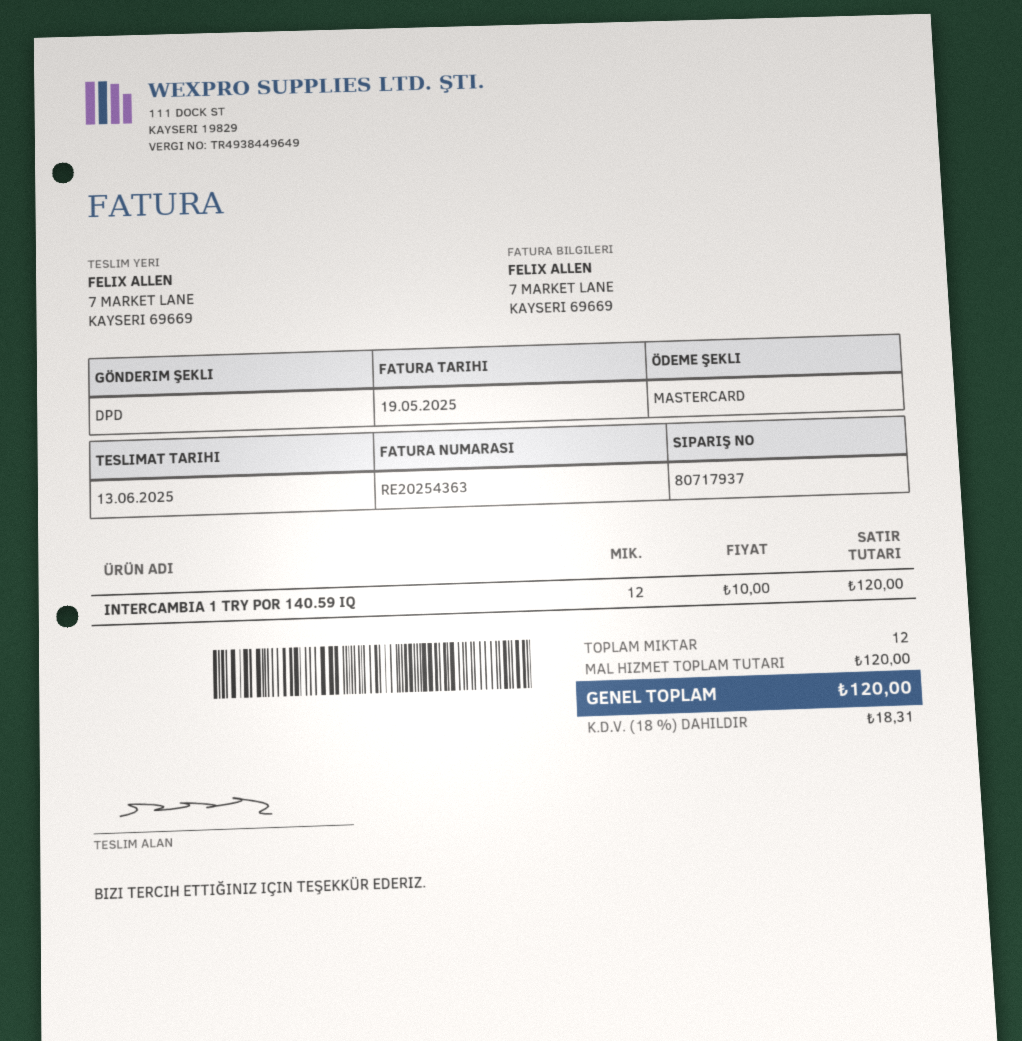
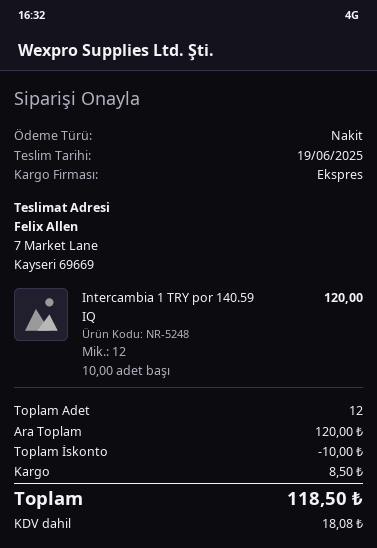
delivery date: 2025-06-13 -> 2025-06-19
payment method: Mastercard -> cash
shipping method: DPD -> express
discount: none -> 10.00
shipping: none -> 8.50
tax: 18.31 -> 18.08
total: 120.00 -> 118.50

